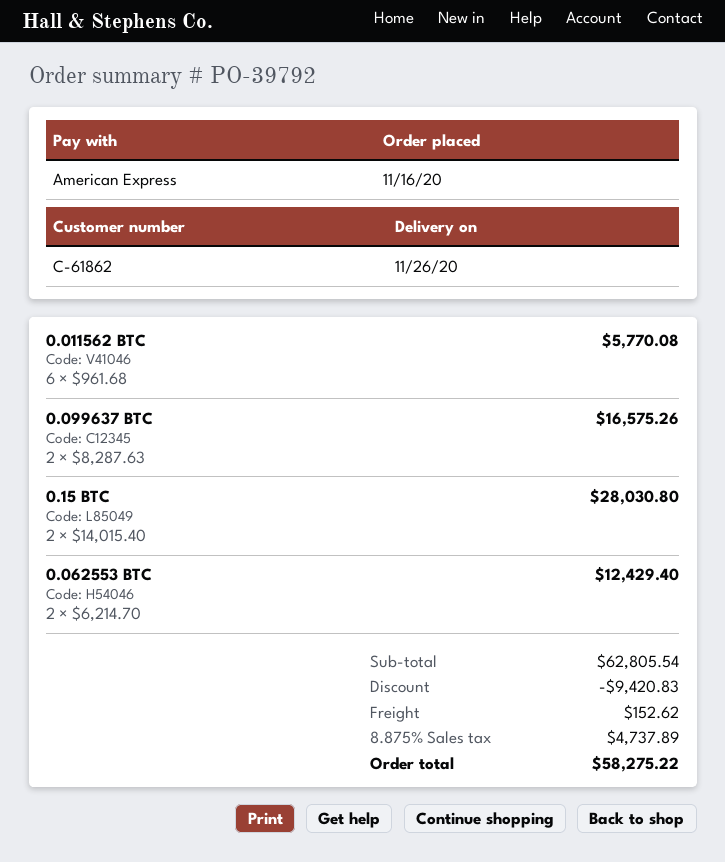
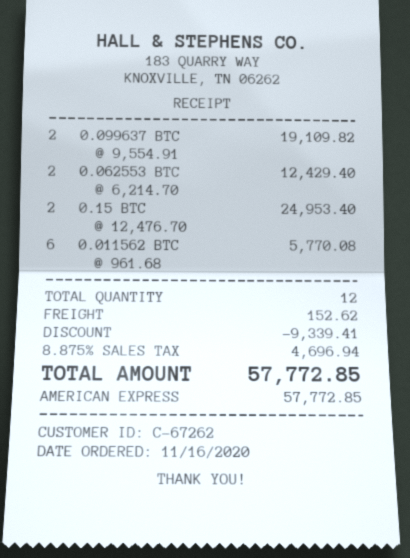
customer number: C-61862 -> C-67262
0.099637 BTC: 2 x 8287.63 = 16575.26 -> 2 x 9554.91 = 19109.82
0.15 BTC: 2 x 14015.40 = 28030.80 -> 2 x 12476.70 = 24953.40
discount: 9420.83 -> 9339.41
tax: 8.875% = 4737.89 -> 8.875% = 4696.94
total: 58275.22 -> 57772.85

